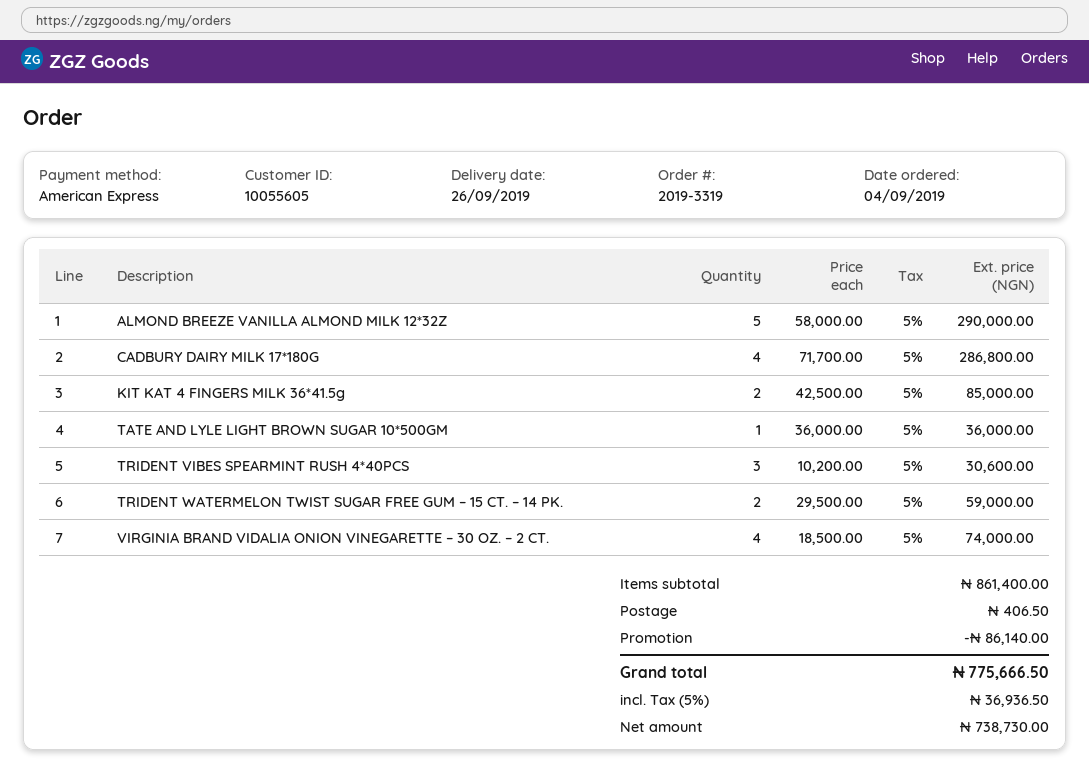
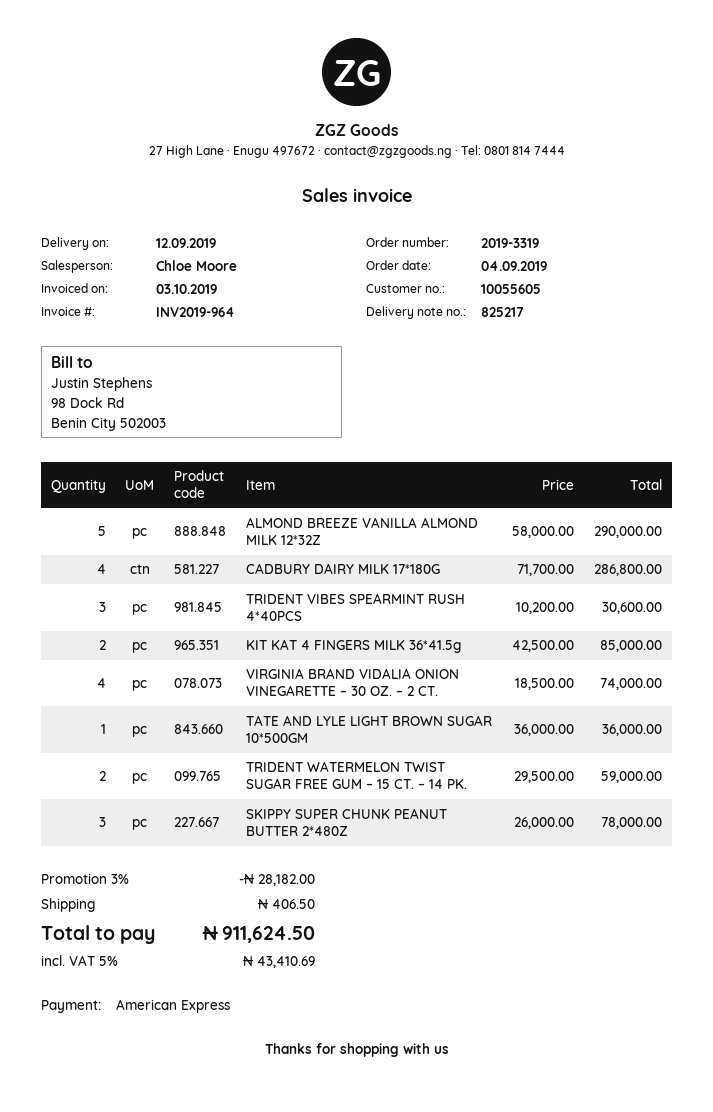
delivery date: 2019-09-26 -> 2019-09-12
SKIPPY SUPER CHUNK PEANUT BUTTER 2*480Z: none -> 3 x 26000.00 = 78000.00
discount: 86140.00 -> 28182.00
tax: 5% = 36936.50 -> 5% = 43410.69
total: 775666.50 -> 911624.50

